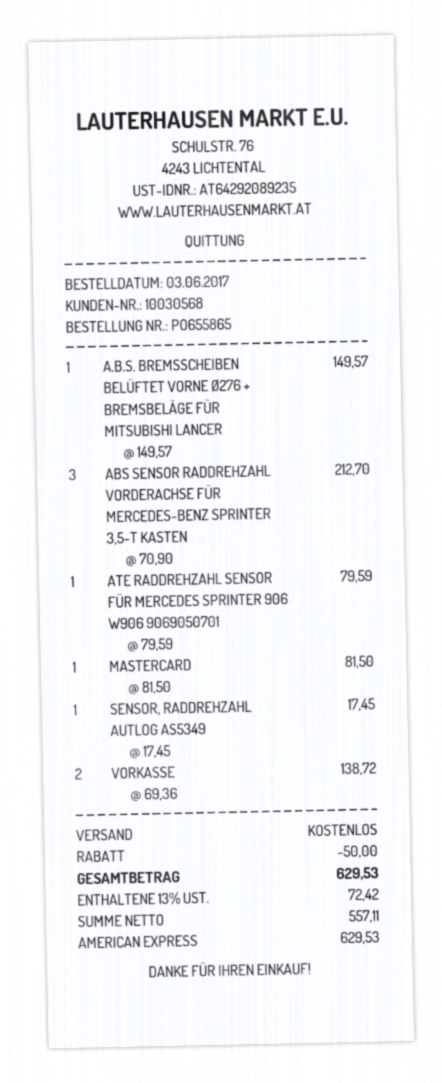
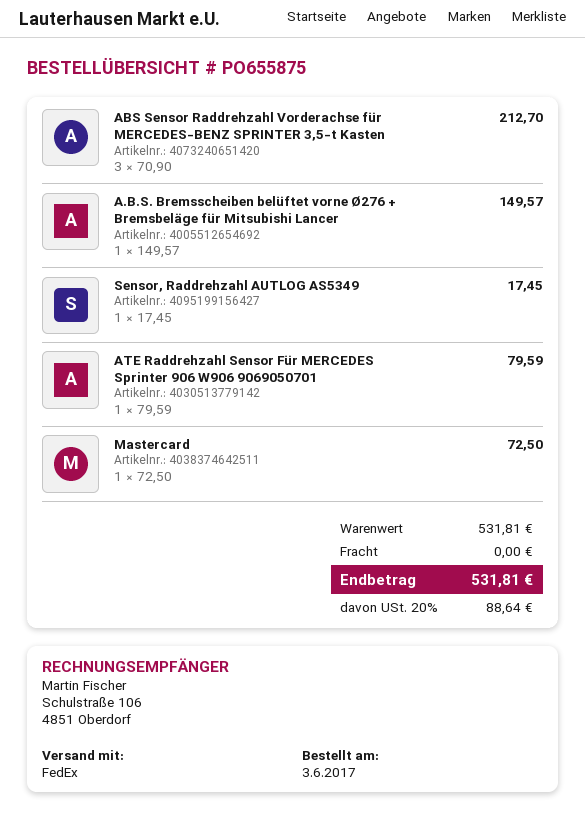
order number: PO655865 -> PO655875
MASTERCARD: 1 x 81.50 = 81.50 -> 1 x 72.50 = 72.50
VORKASSE: 2 x 69.36 = 138.72 -> none
discount: 50.00 -> none
tax: 13% = 72.42 -> 20% = 88.64
total: 629.53 -> 531.81

